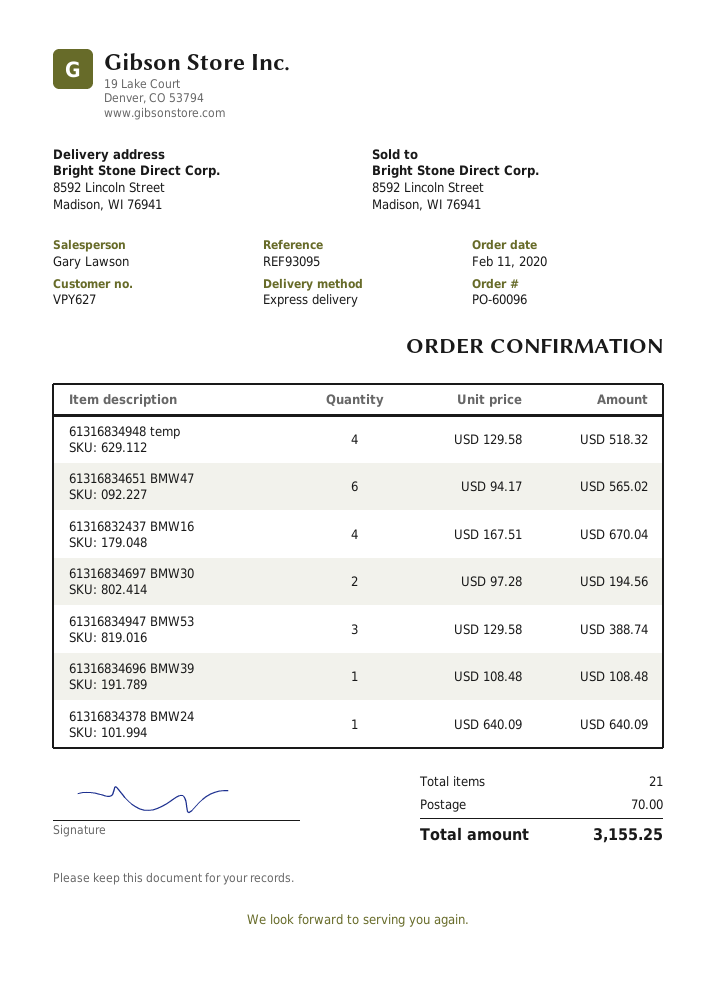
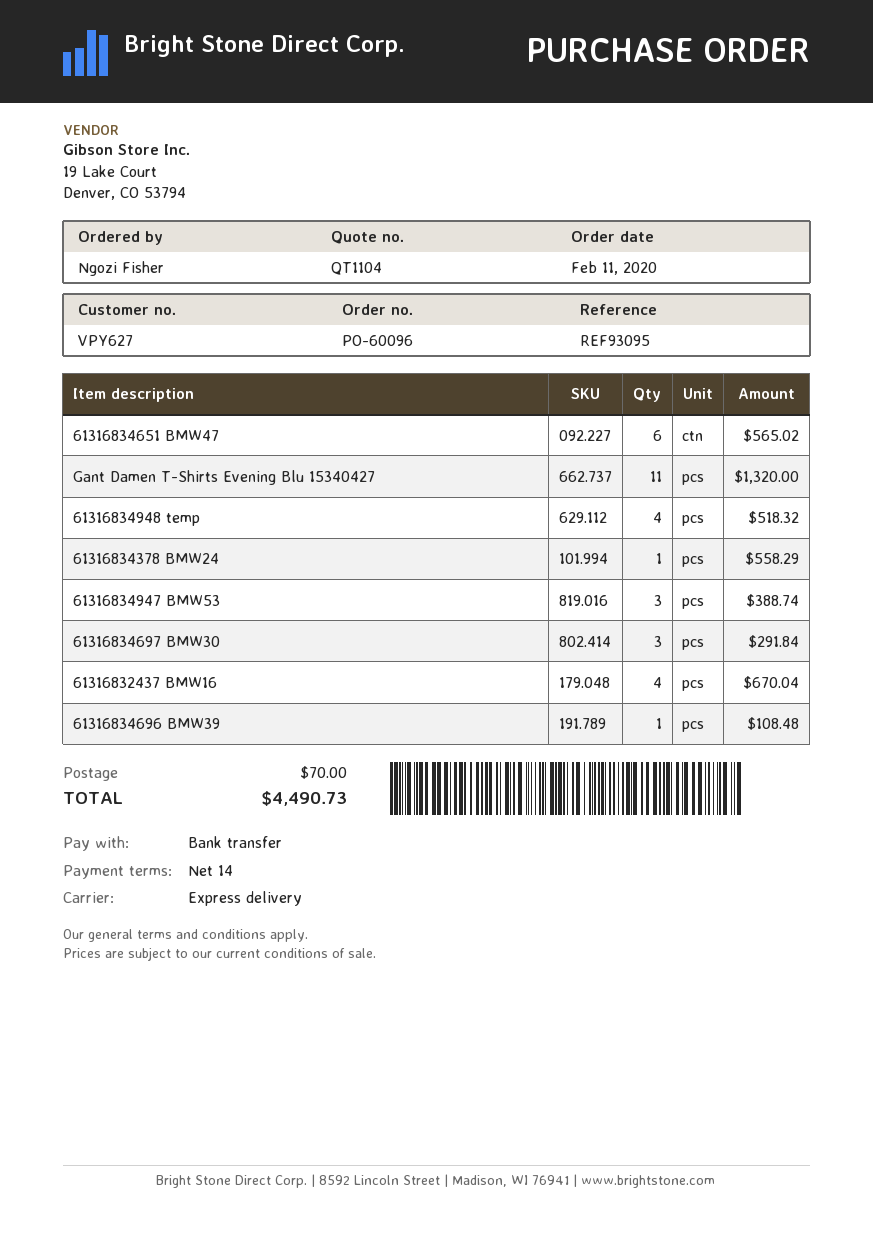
61316834697 BMW30: 2 for 194.56 -> 3 for 291.84
61316834378 BMW24: 1 for 640.09 -> 1 for 558.29
Gant Damen T-Shirts Evening Blu 15340427: none -> 11 for 1320.00
total: 3155.25 -> 4490.73

